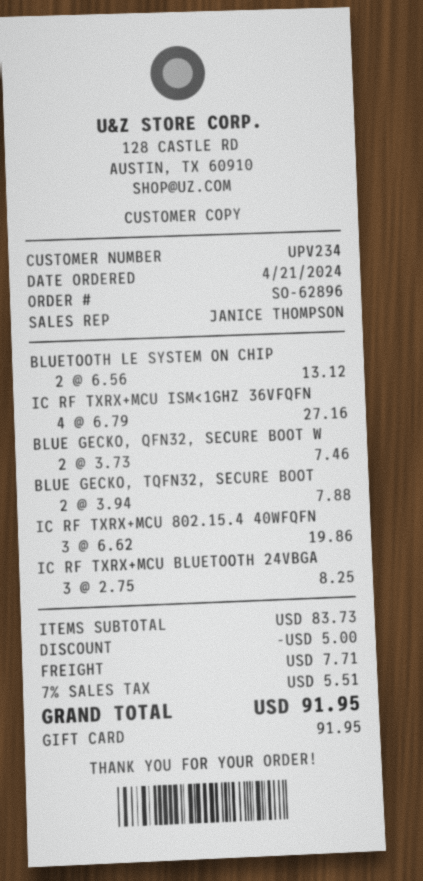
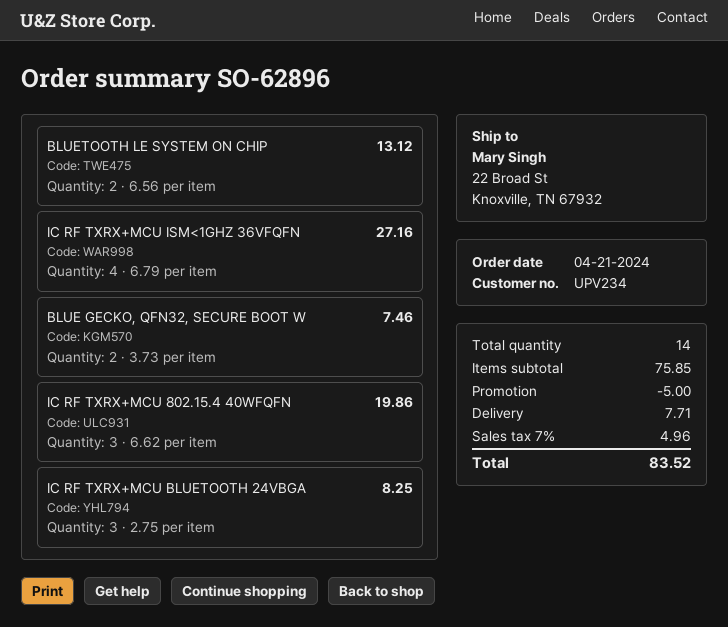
BLUE GECKO, TQFN32, SECURE BOOT: 2 x 3.94 = 7.88 -> none
subtotal: 83.73 -> 75.85
tax: 7% = 5.51 -> 7% = 4.96
total: 91.95 -> 83.52

